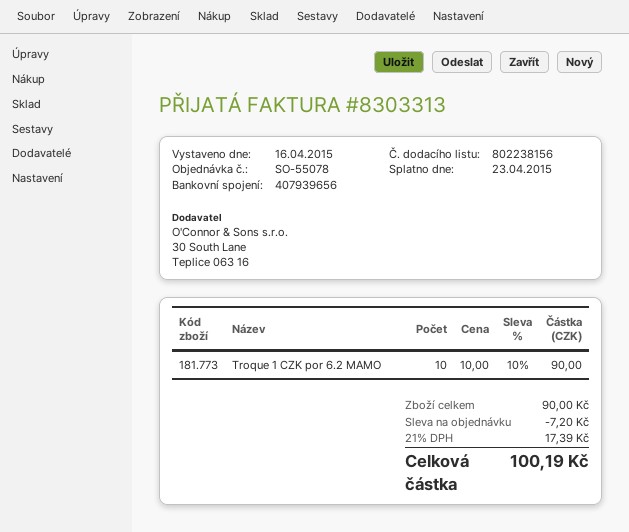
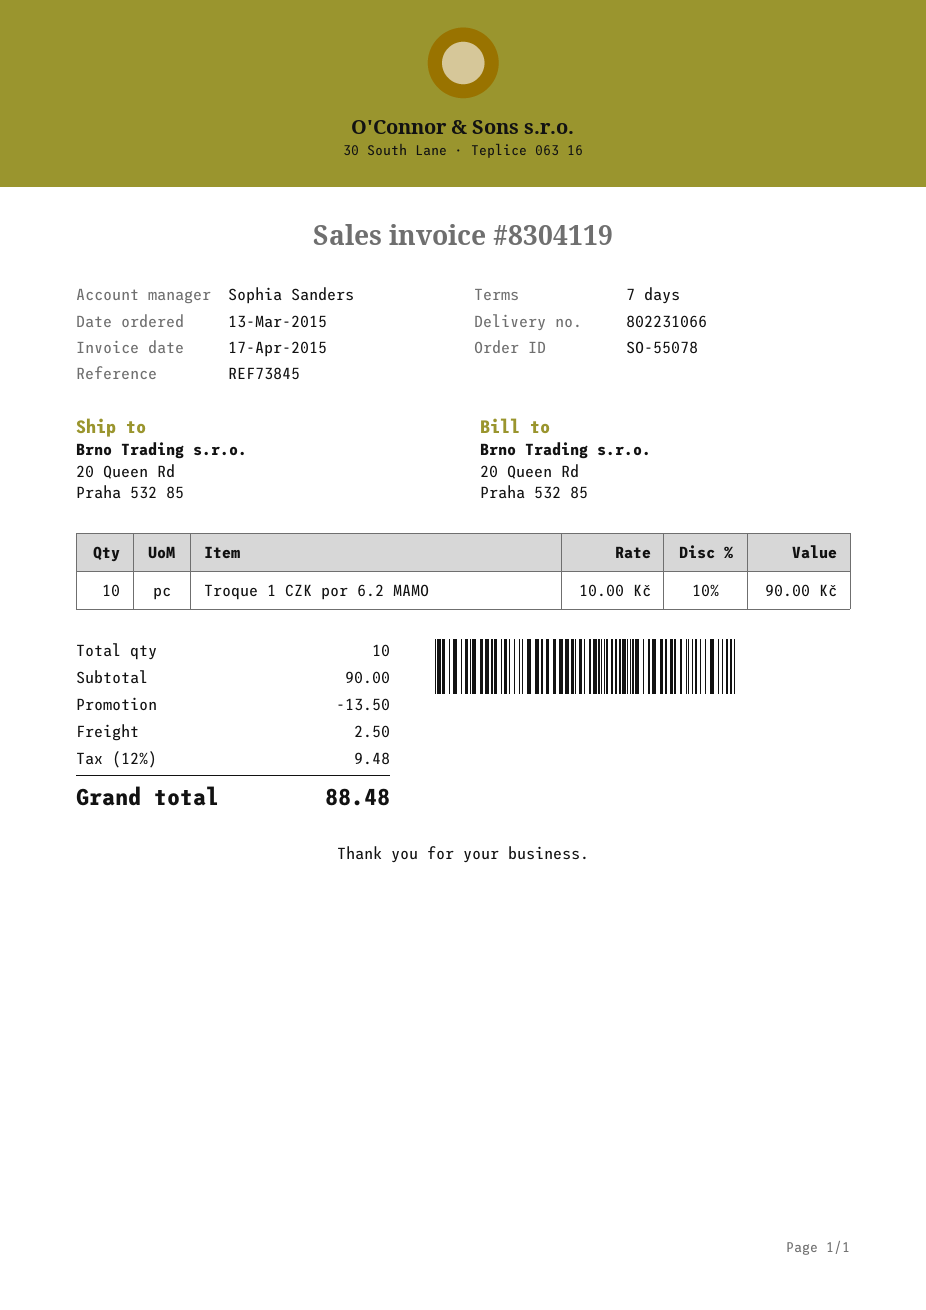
delivery note number: 802238156 -> 802231066
invoice number: 8303313 -> 8304119
invoice date: 2015-04-16 -> 2015-04-17
discount: 7.20 -> 13.50
shipping: none -> 2.50
tax: 21% = 17.39 -> 12% = 9.48
total: 100.19 -> 88.48

